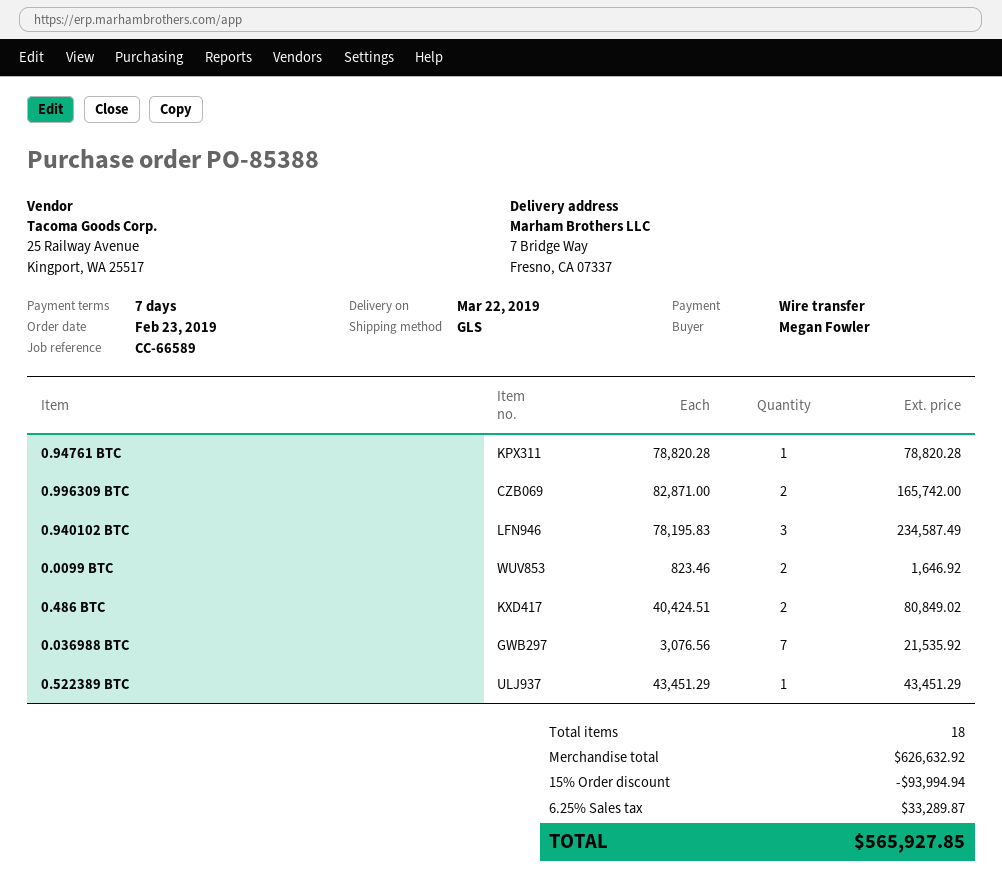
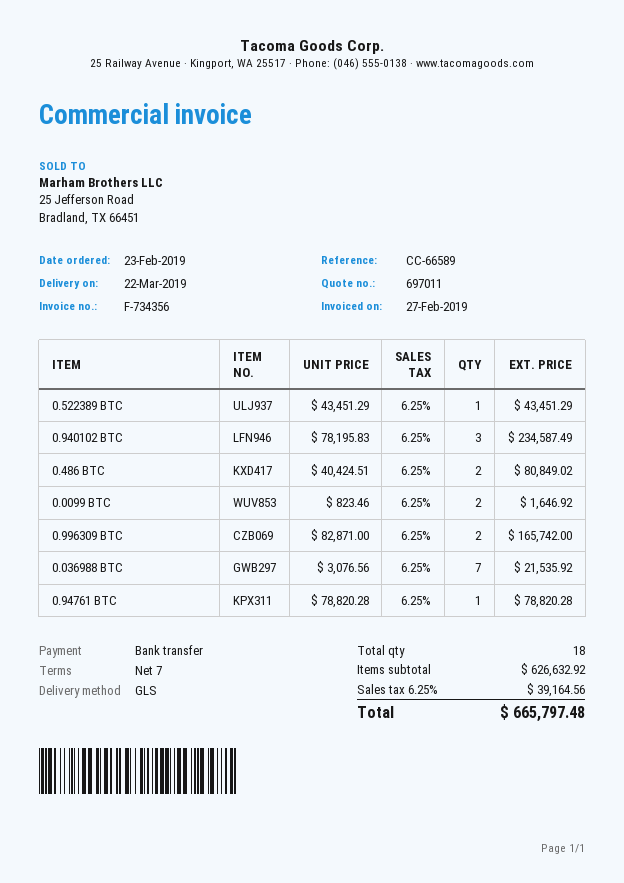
discount: 15% = 93994.94 -> none
tax: 6.25% = 33289.87 -> 6.25% = 39164.56
total: 565927.85 -> 665797.48

